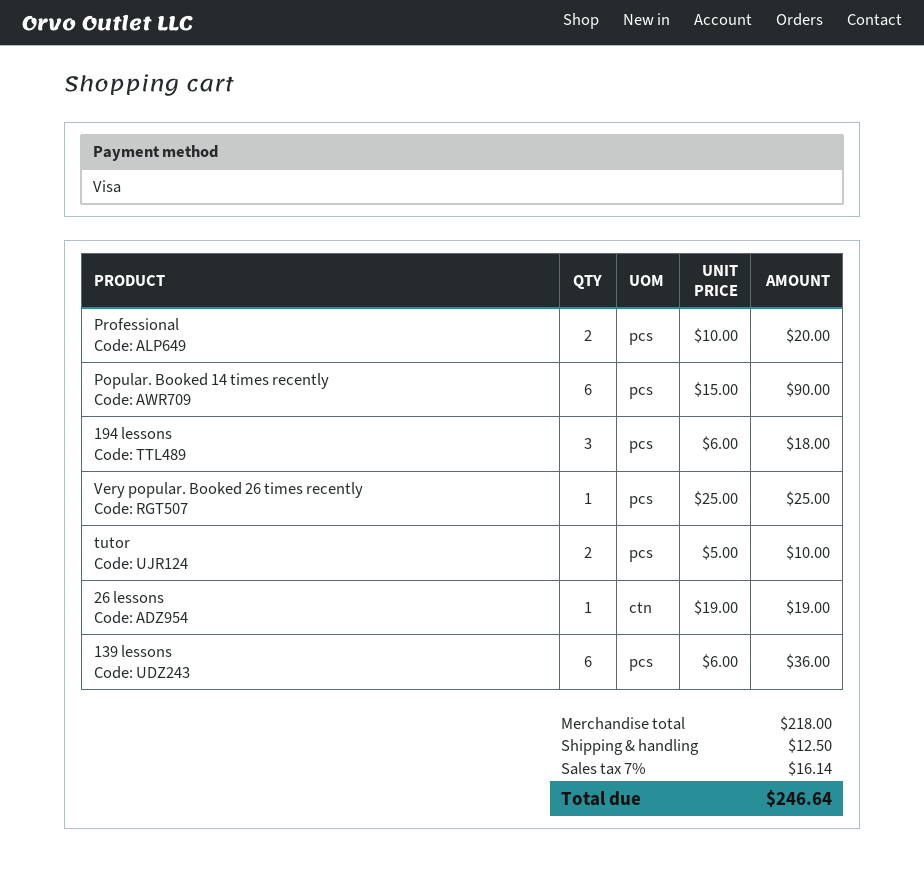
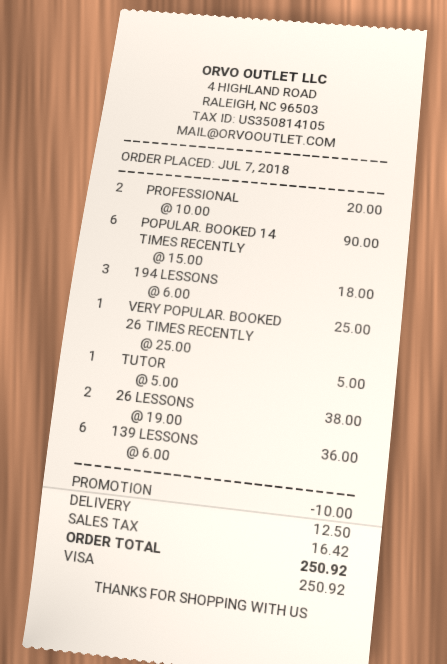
tutor: 2 x 5.00 = 10.00 -> 1 x 5.00 = 5.00
26 lessons: 1 x 19.00 = 19.00 -> 2 x 19.00 = 38.00
discount: none -> 10.00
tax: 16.14 -> 16.42
total: 246.64 -> 250.92

